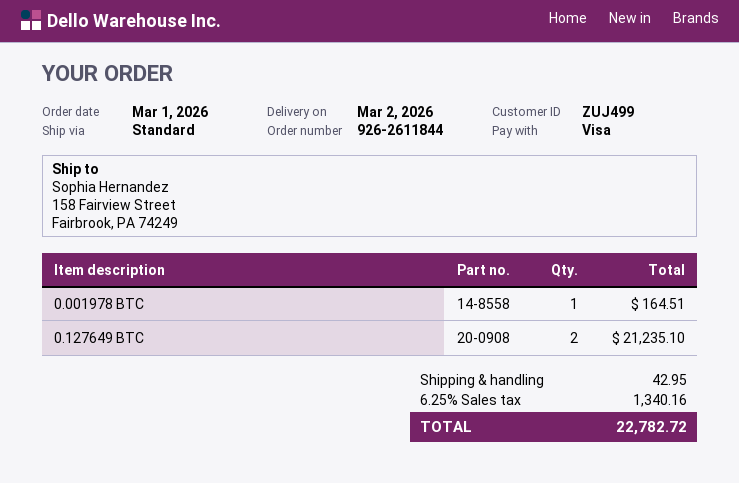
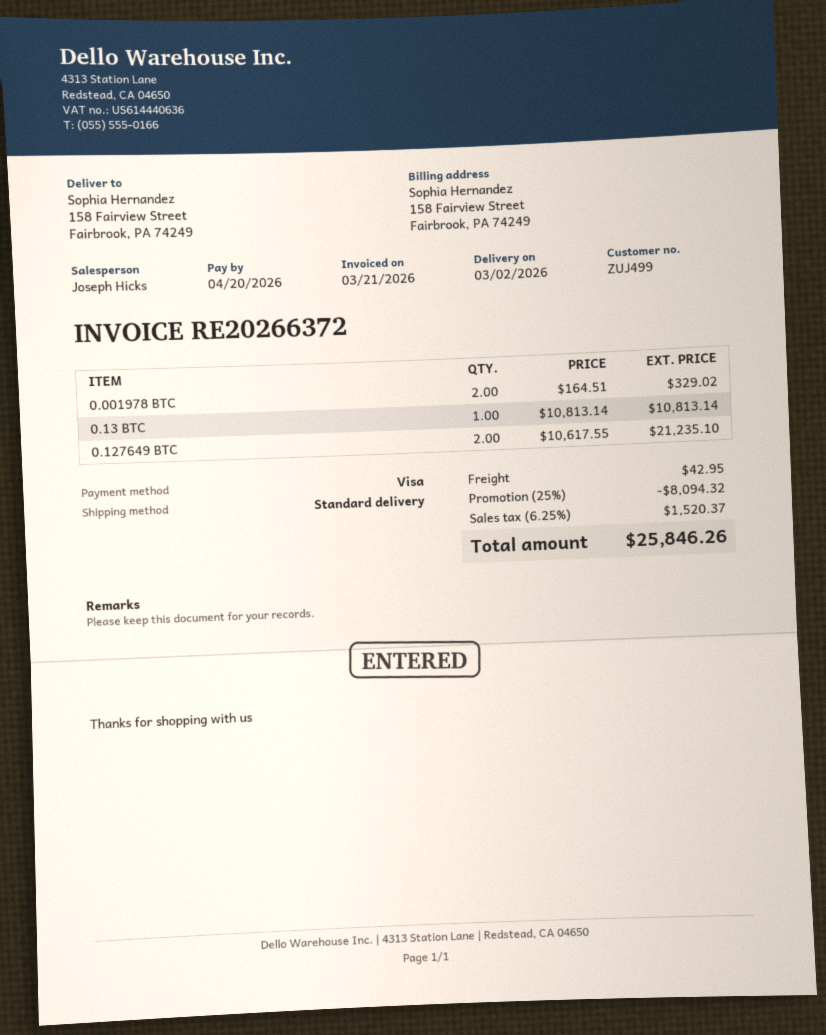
0.001978 BTC: 1 for 164.51 -> 2 for 329.02
0.13 BTC: none -> 1 for 10813.14
discount: none -> 25% = 8094.32
tax: 6.25% = 1340.16 -> 6.25% = 1520.37
total: 22782.72 -> 25846.26

